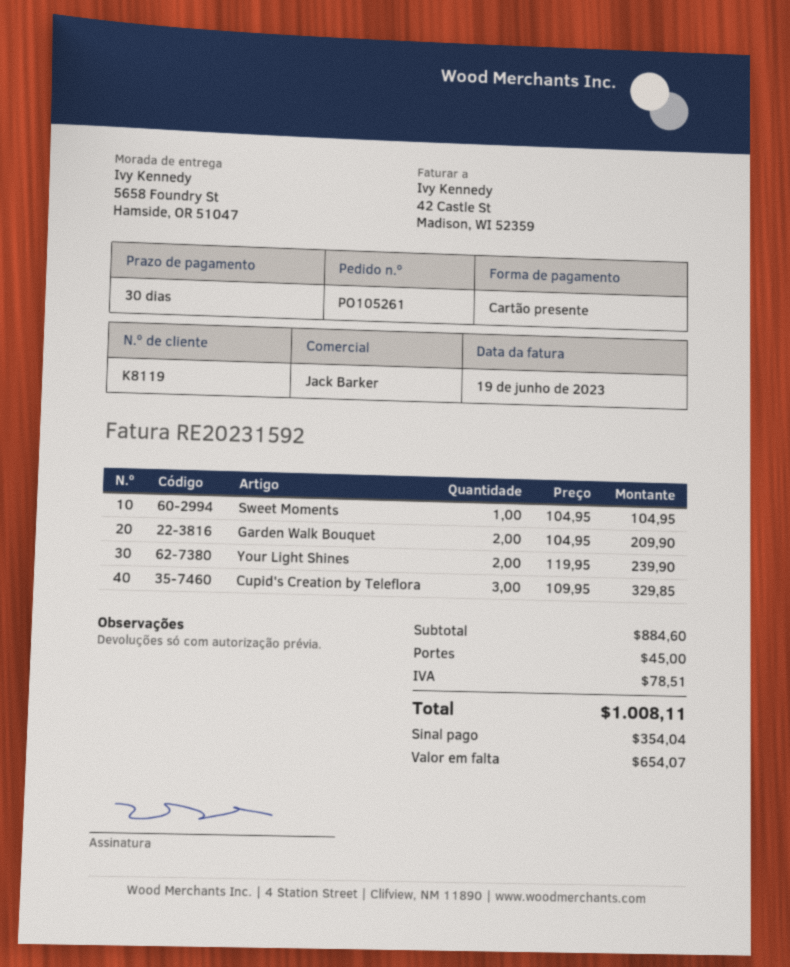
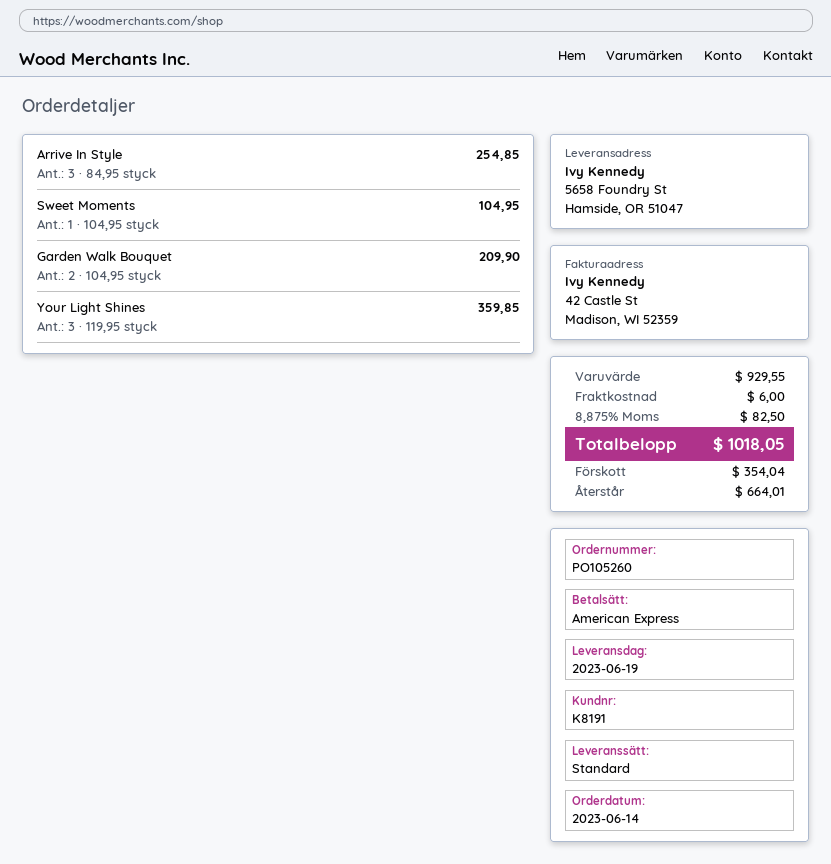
order number: PO105261 -> PO105260
customer number: K8119 -> K8191
payment method: gift card -> American Express
Your Light Shines: 2 x 119.95 = 239.90 -> 3 x 119.95 = 359.85
Cupid's Creation by Teleflora: 3 x 109.95 = 329.85 -> none
Arrive In Style: none -> 3 x 84.95 = 254.85
subtotal: 884.60 -> 929.55
shipping: 45.00 -> 6.00
tax: 78.51 -> 82.50
total: 1008.11 -> 1018.05
balance: 654.07 -> 664.01

